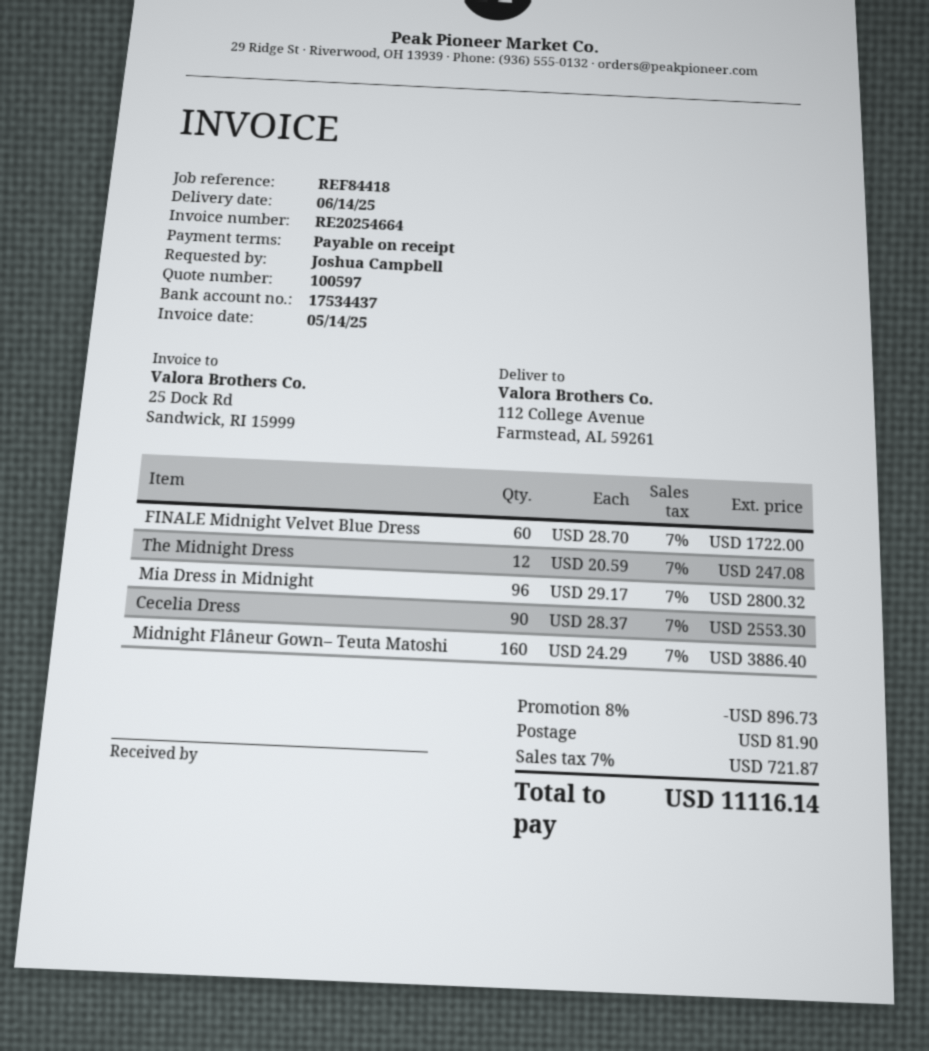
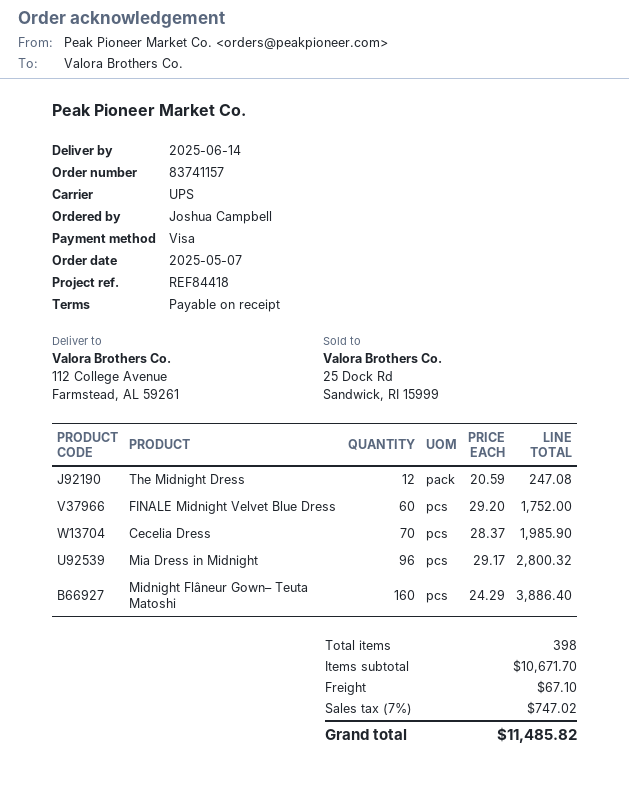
FINALE Midnight Velvet Blue Dress: 60 x 28.70 = 1722.00 -> 60 x 29.20 = 1752.00
Cecelia Dress: 90 x 28.37 = 2553.30 -> 70 x 28.37 = 1985.90
discount: 8% = 896.73 -> none
shipping: 81.90 -> 67.10
tax: 7% = 721.87 -> 7% = 747.02
total: 11116.14 -> 11485.82

